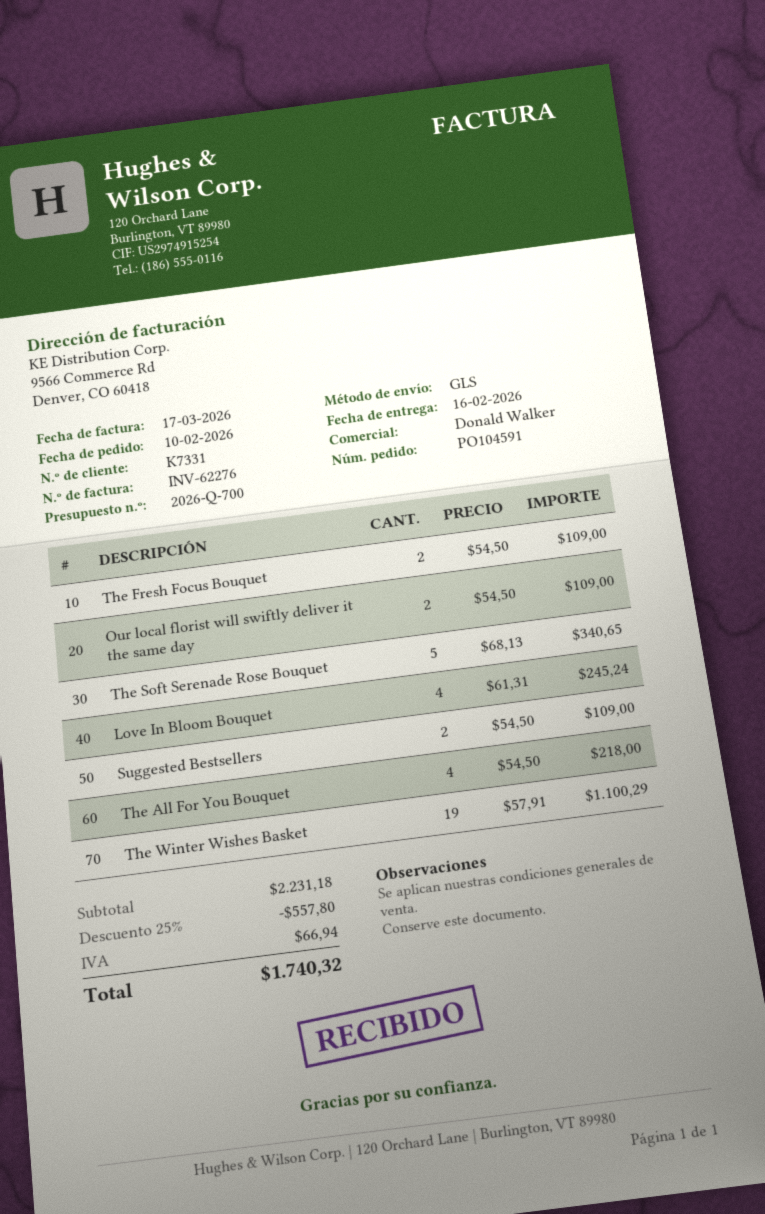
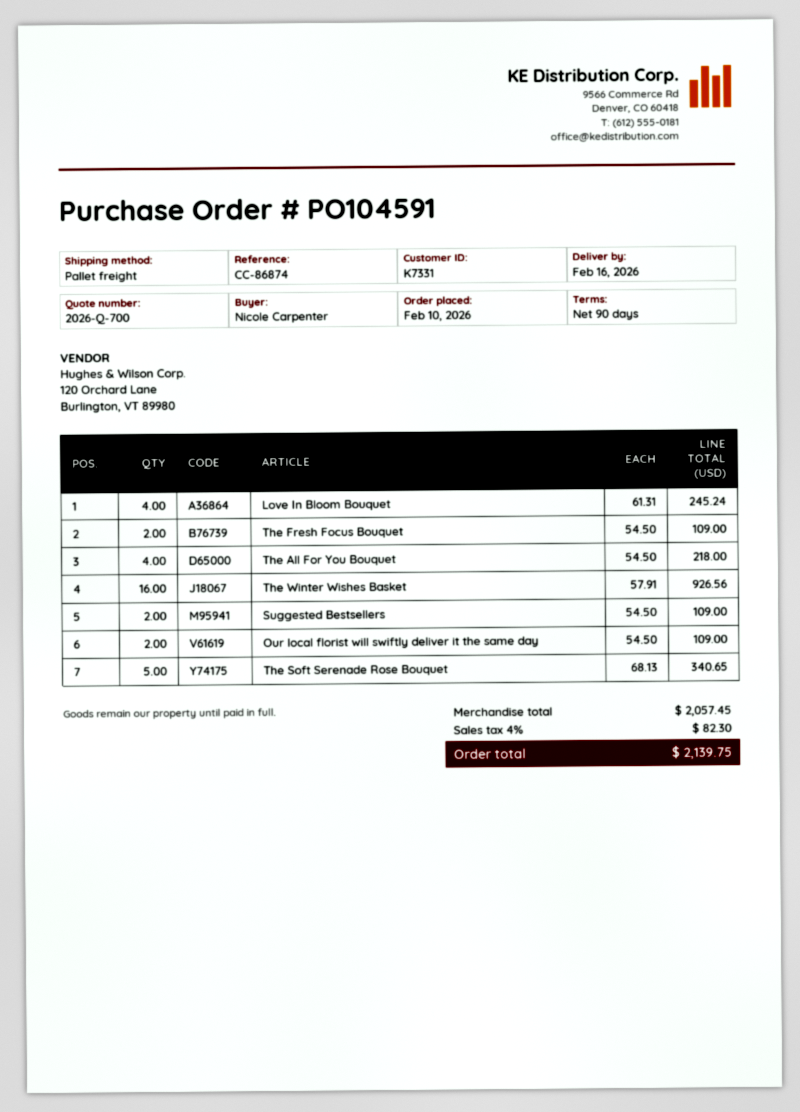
shipping method: GLS -> pallet freight
The Winter Wishes Basket: 19 x 57.91 = 1100.29 -> 16 x 57.91 = 926.56
subtotal: 2231.18 -> 2057.45
discount: 25% = 557.80 -> none
tax: 66.94 -> 82.30
total: 1740.32 -> 2139.75

